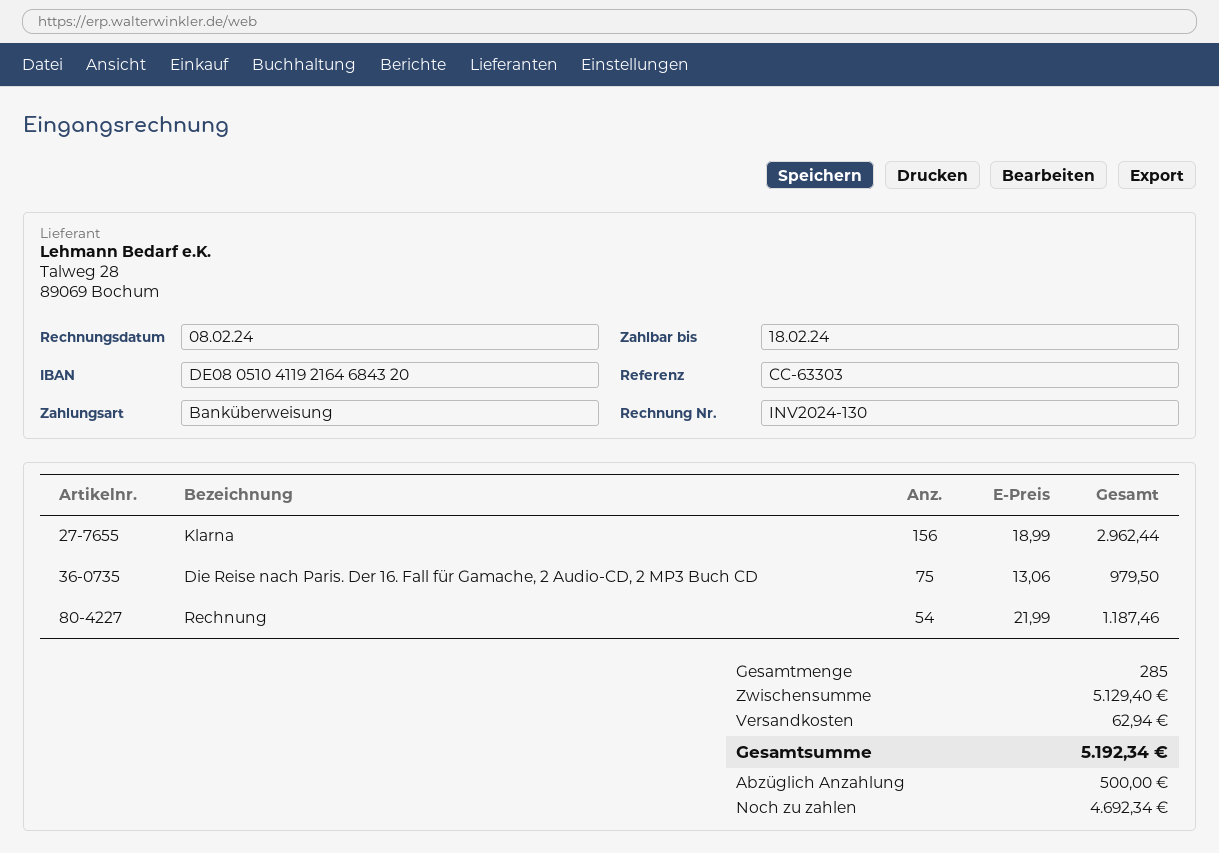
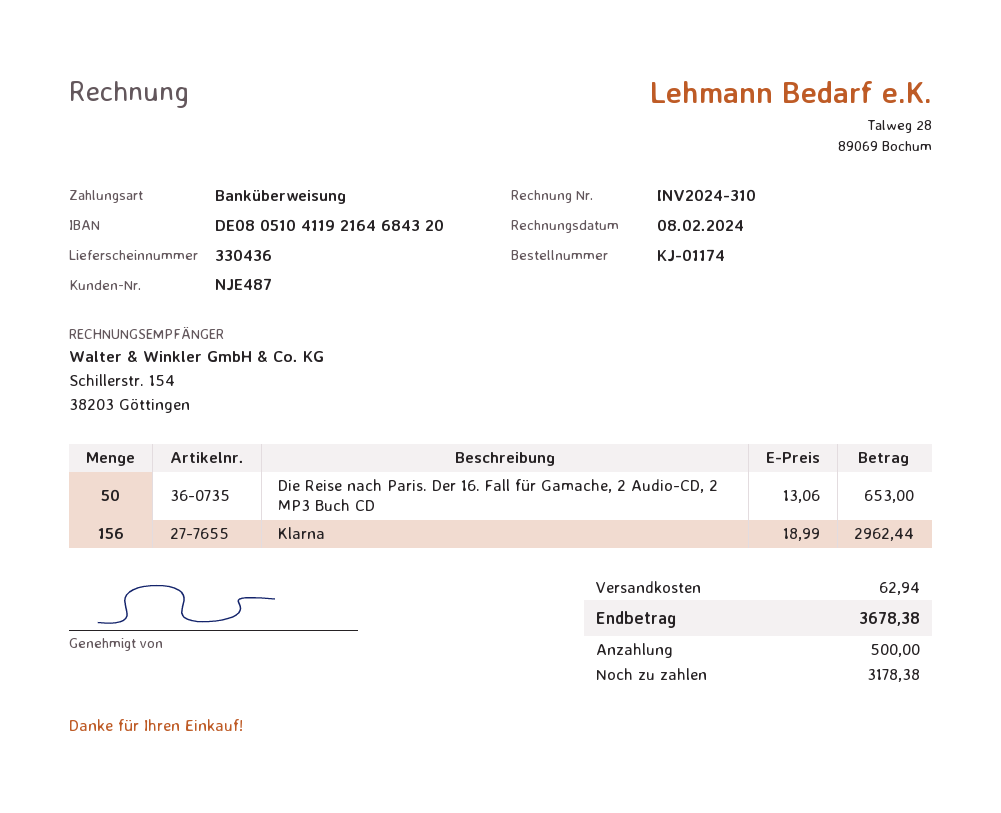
invoice number: INV2024-130 -> INV2024-310
Die Reise nach Paris. Der 16. Fall für Gamache, 2 Audio-CD, 2 MP3 Buch CD: 75 x 13.06 = 979.50 -> 50 x 13.06 = 653.00
Rechnung: 54 x 21.99 = 1187.46 -> none
total: 5192.34 -> 3678.38
balance: 4692.34 -> 3178.38

